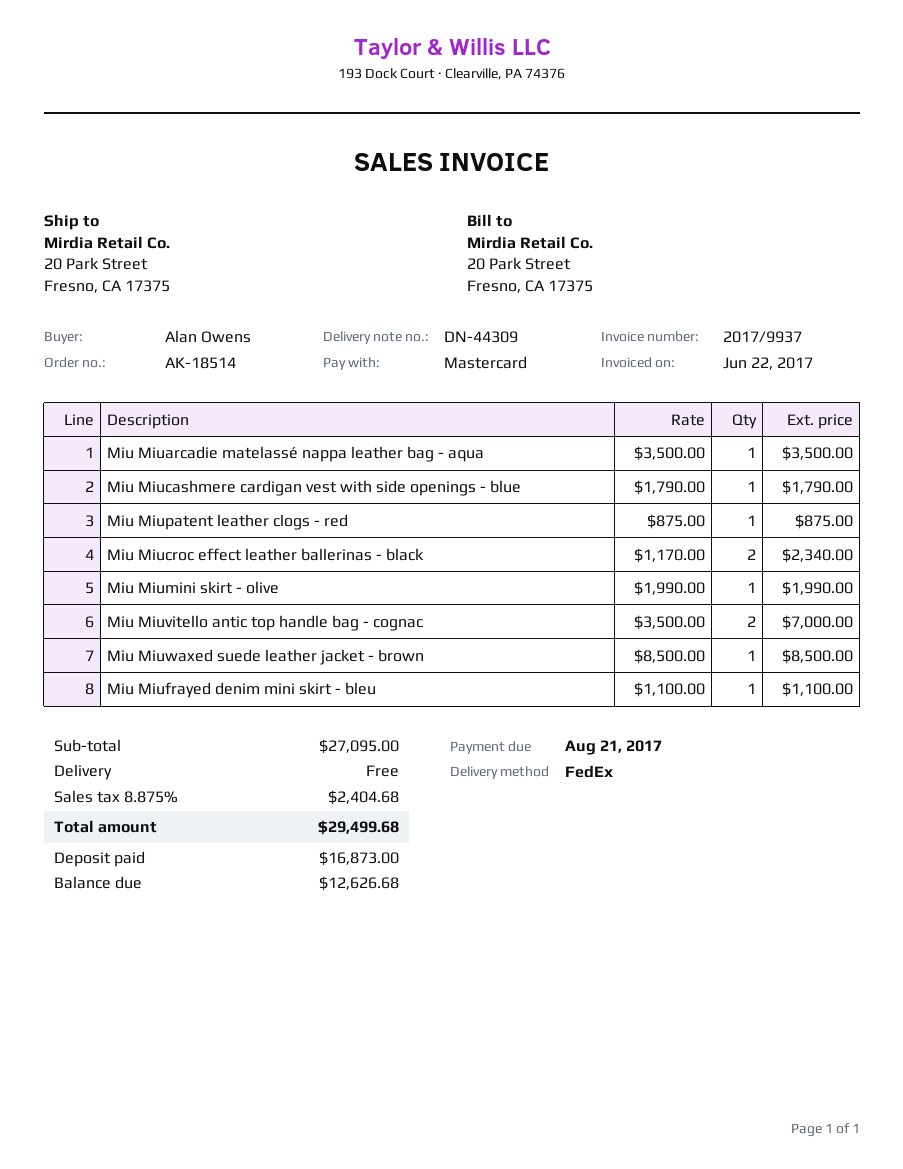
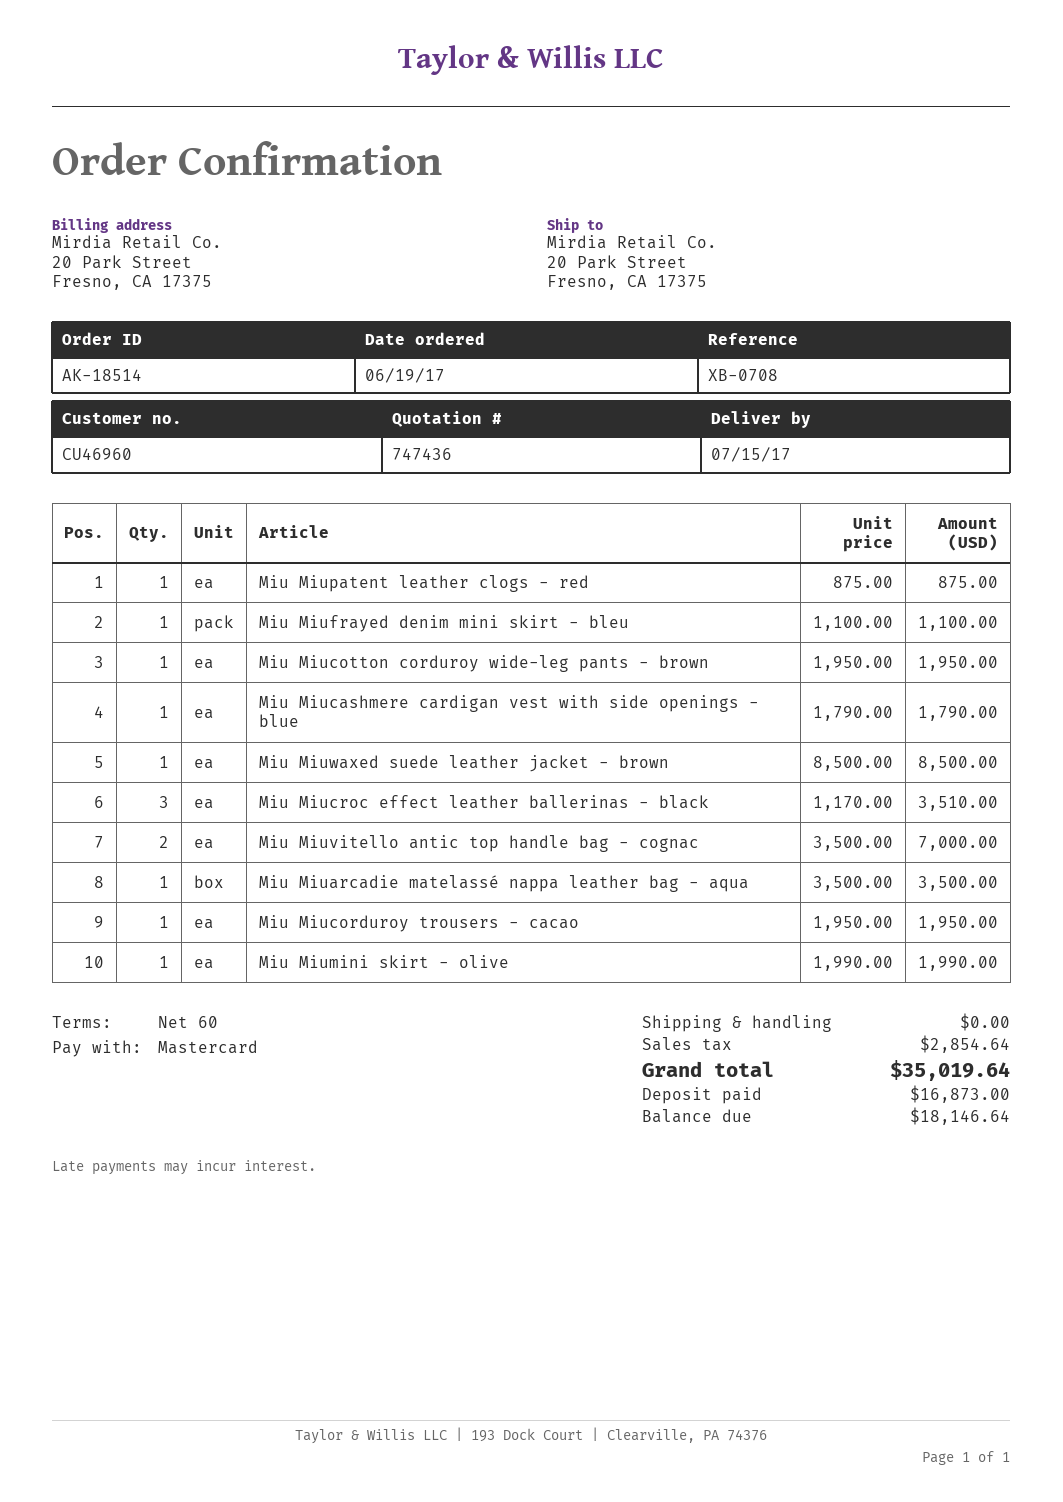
Miu Miucroc effect leather ballerinas - black: 2 x 1170.00 = 2340.00 -> 3 x 1170.00 = 3510.00
Miu Miucotton corduroy wide-leg pants - brown: none -> 1 x 1950.00 = 1950.00
Miu Miucorduroy trousers - cacao: none -> 1 x 1950.00 = 1950.00
tax: 2404.68 -> 2854.64
total: 29499.68 -> 35019.64
balance: 12626.68 -> 18146.64

